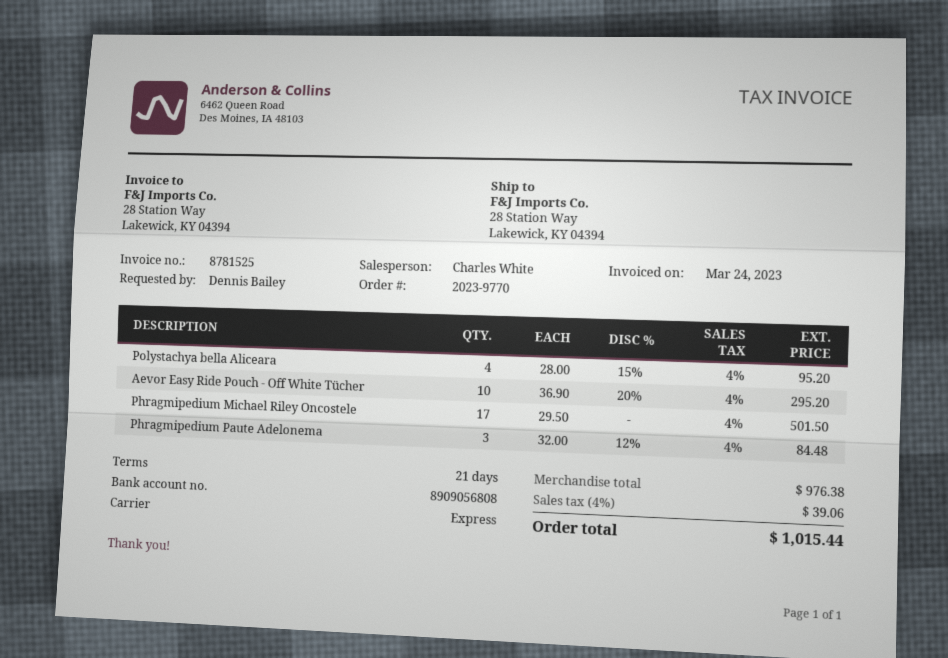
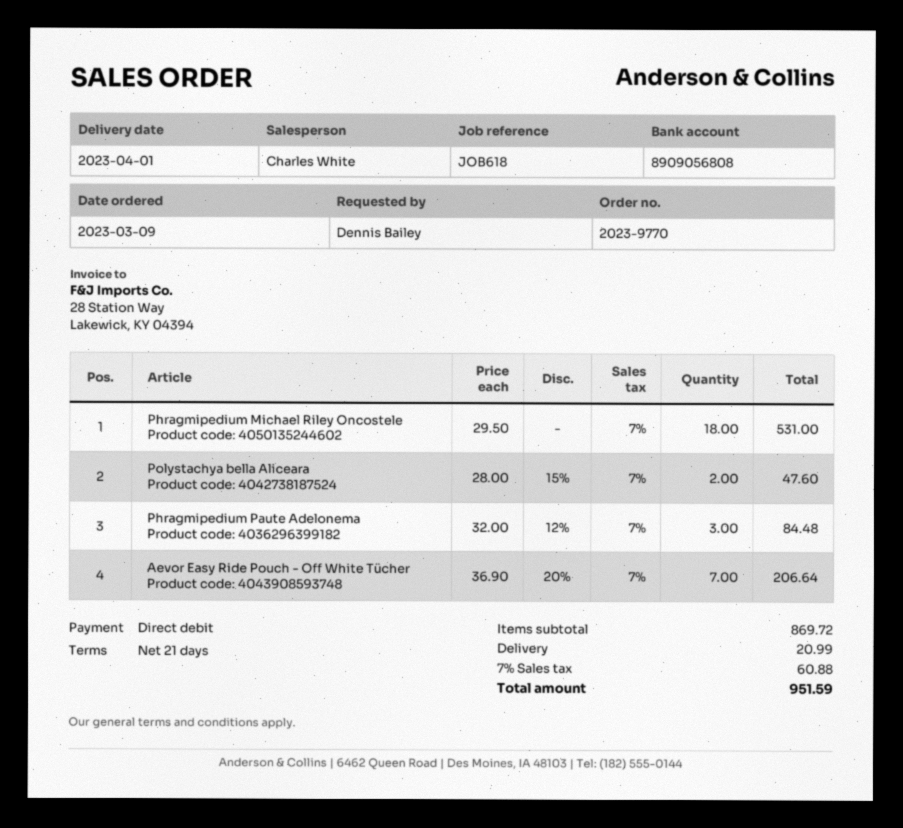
Polystachya bella Aliceara: 4 x 28.00 - 15% = 95.20 -> 2 x 28.00 - 15% = 47.60
Aevor Easy Ride Pouch - Off White Tücher: 10 x 36.90 - 20% = 295.20 -> 7 x 36.90 - 20% = 206.64
Phragmipedium Michael Riley Oncostele: 17 x 29.50 = 501.50 -> 18 x 29.50 = 531.00
subtotal: 976.38 -> 869.72
shipping: none -> 20.99
tax: 4% = 39.06 -> 7% = 60.88
total: 1015.44 -> 951.59

